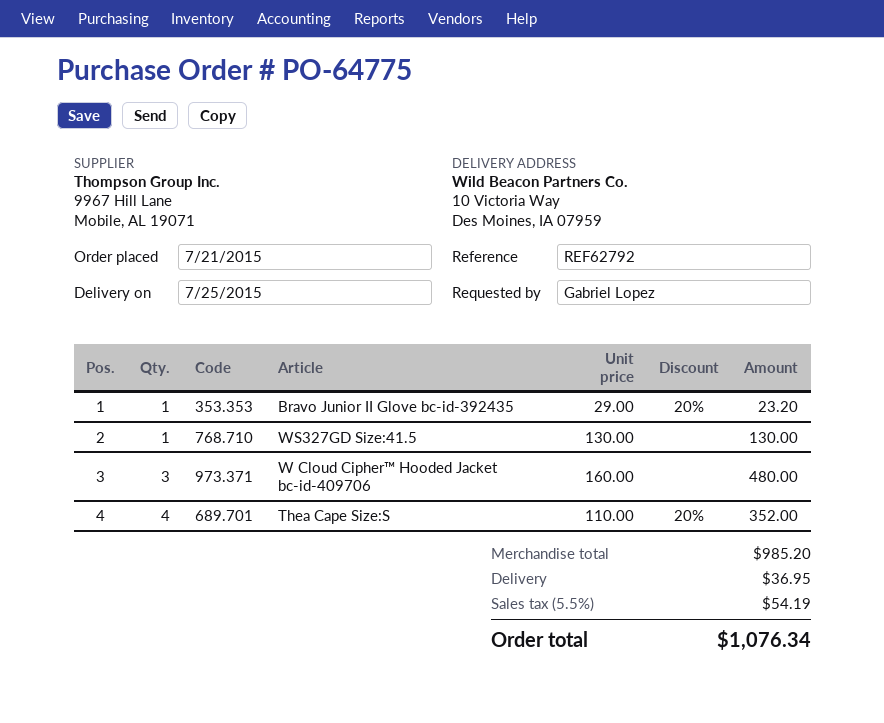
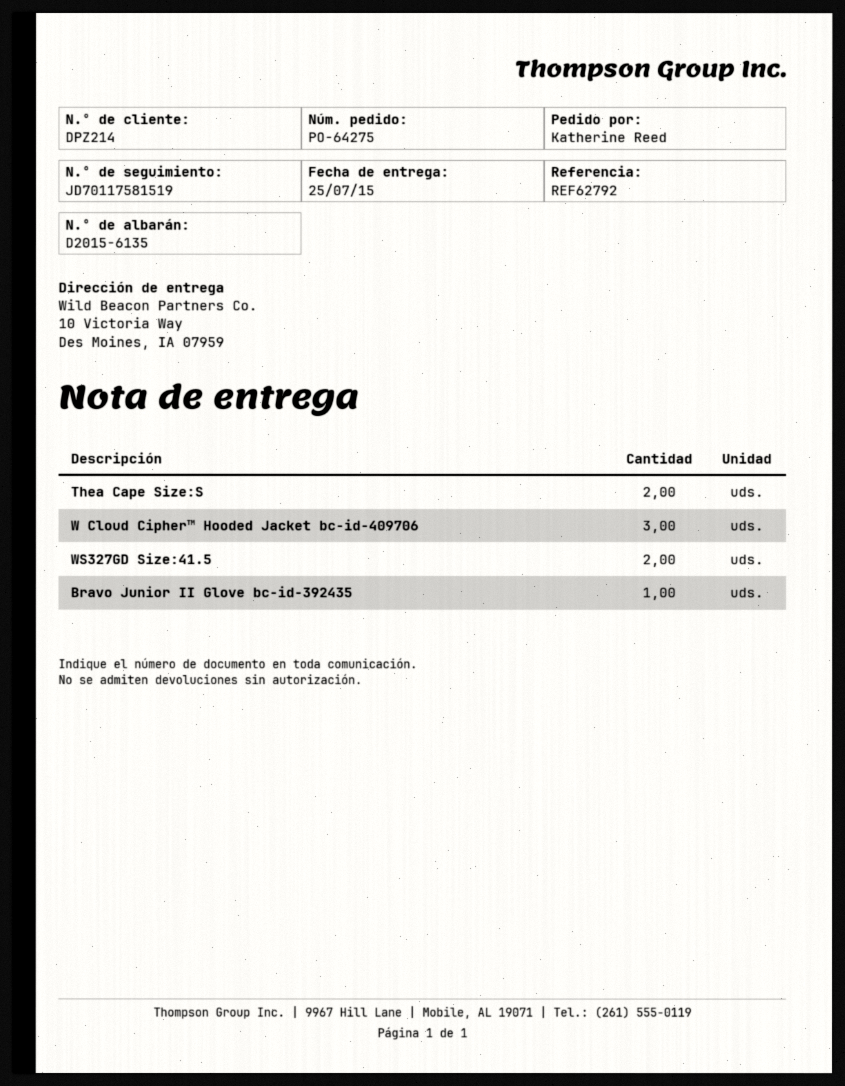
order number: PO-64775 -> PO-64275
ordered by: Gabriel Lopez -> Katherine Reed
WS327GD Size:41.5: 1 -> 2
Thea Cape Size:S: 4 -> 2

